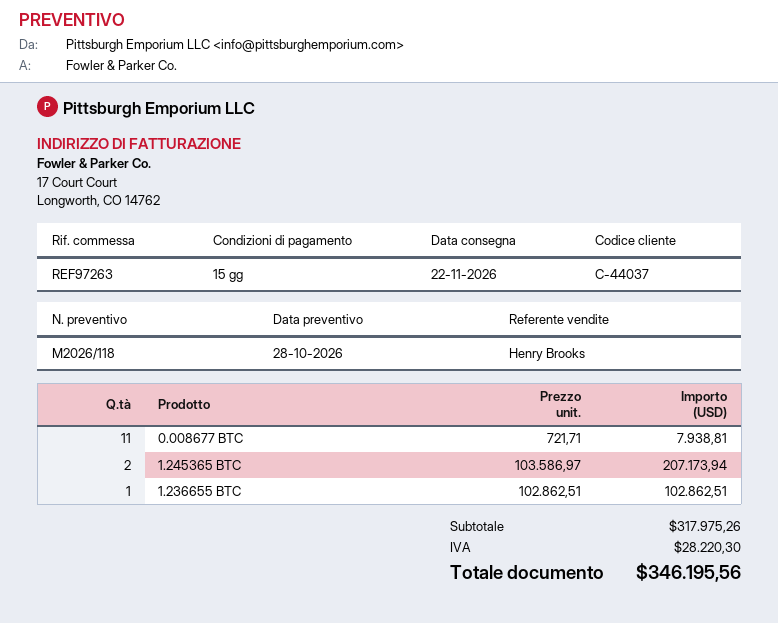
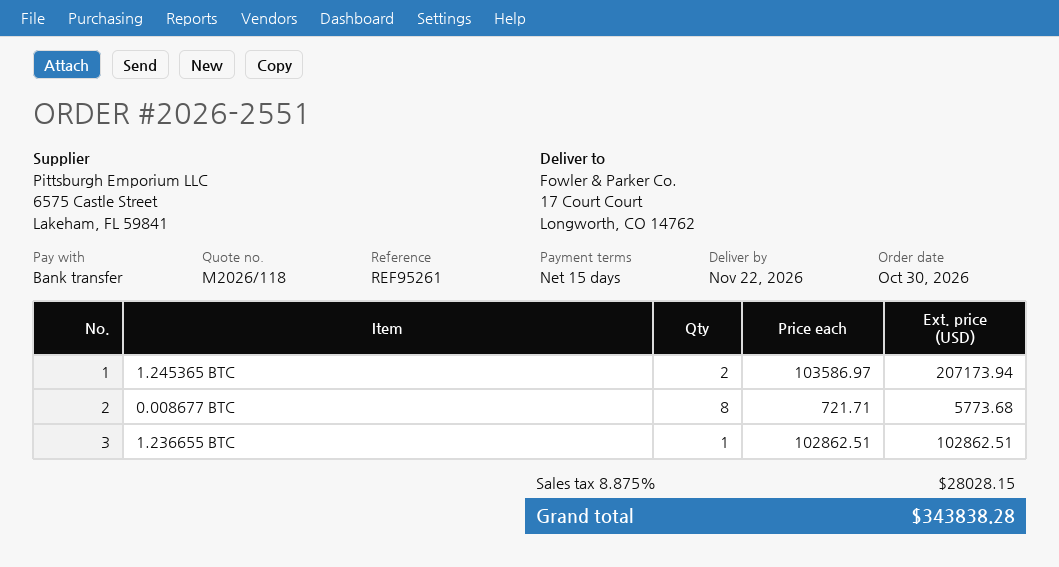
reference: REF97263 -> REF95261
0.008677 BTC: 11 x 721.71 = 7938.81 -> 8 x 721.71 = 5773.68
tax: 28220.30 -> 28028.15
total: 346195.56 -> 343838.28

